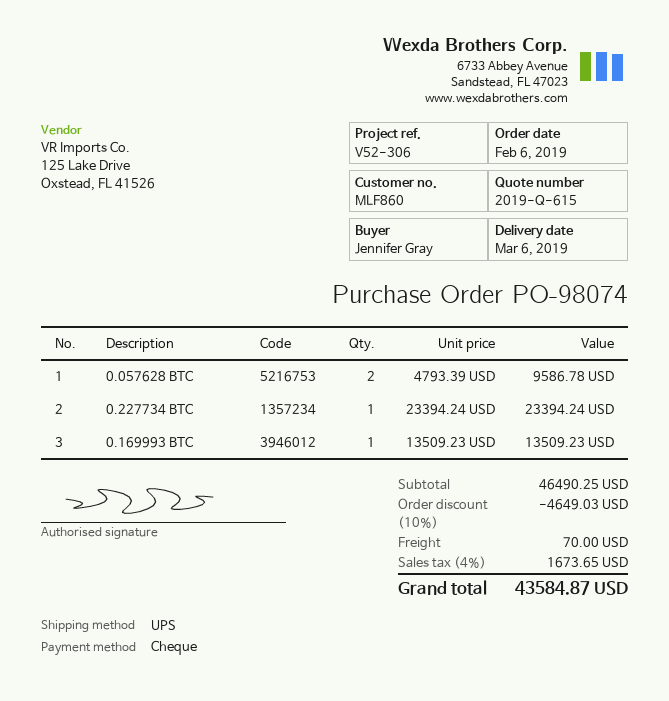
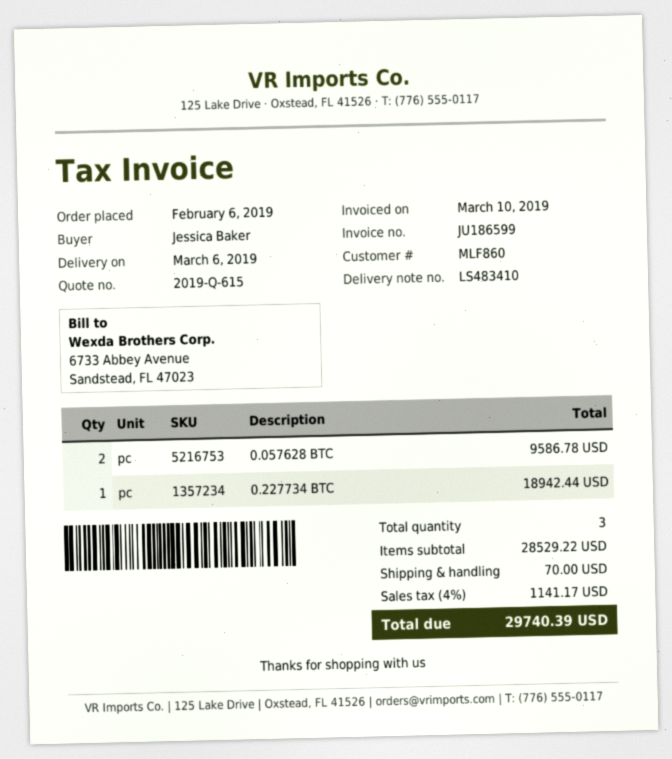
ordered by: Jennifer Gray -> Jessica Baker
0.227734 BTC: 1 for 23394.24 -> 1 for 18942.44
0.169993 BTC: 1 for 13509.23 -> none
subtotal: 46490.25 -> 28529.22
discount: 10% = 4649.03 -> none
tax: 4% = 1673.65 -> 4% = 1141.17
total: 43584.87 -> 29740.39

